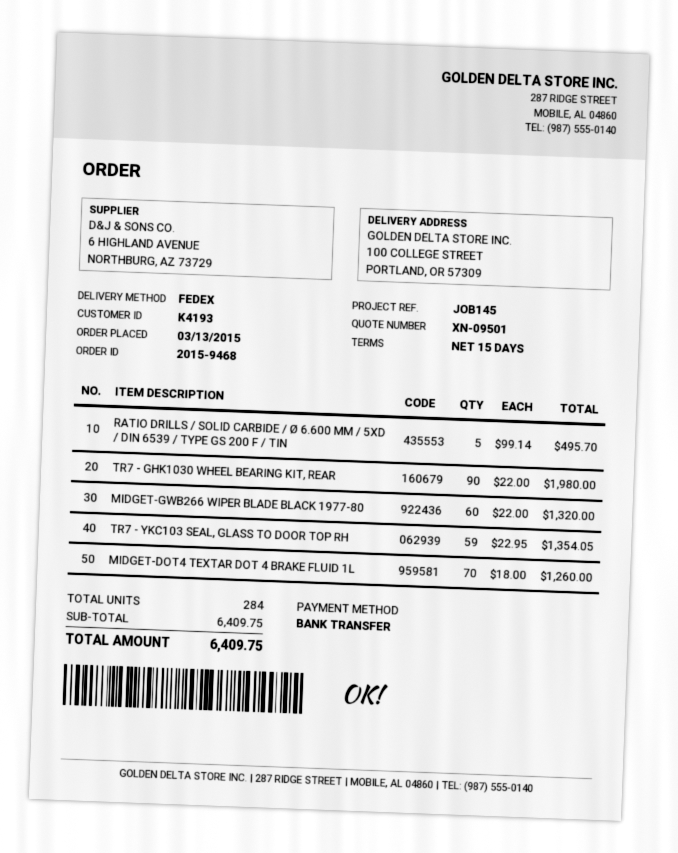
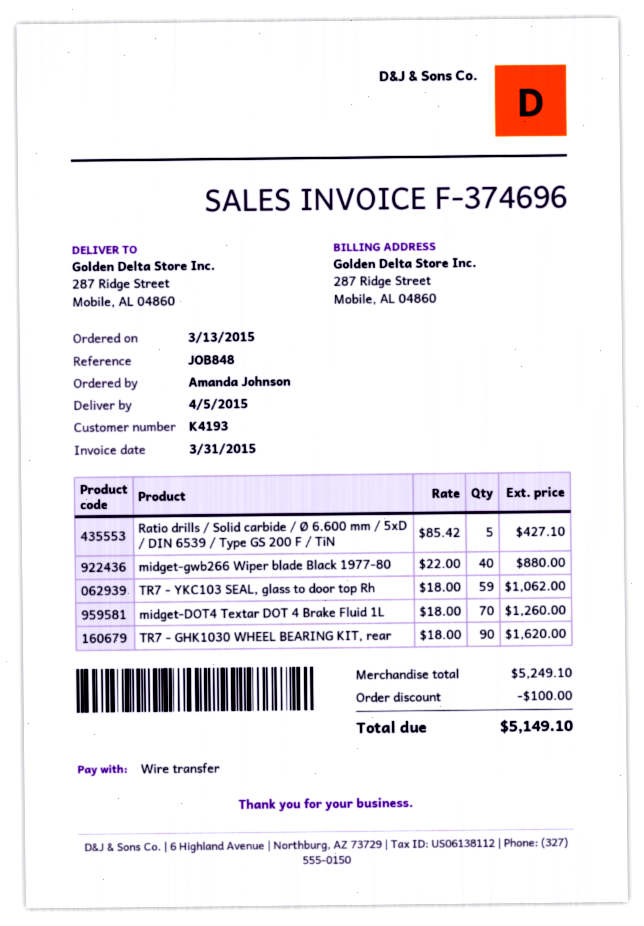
reference: JOB145 -> JOB848
ship to: 100 COLLEGE STREET, PORTLAND, OR 57309 -> 287 Ridge Street, Mobile, AL 04860
RATIO DRILLS / SOLID CARBIDE / Ø 6.600 MM / 5XD / DIN 6539 / TYPE GS 200 F / TIN: 5 x 99.14 = 495.70 -> 5 x 85.42 = 427.10
TR7 - GHK1030 WHEEL BEARING KIT, REAR: 90 x 22.00 = 1980.00 -> 90 x 18.00 = 1620.00
MIDGET-GWB266 WIPER BLADE BLACK 1977-80: 60 x 22.00 = 1320.00 -> 40 x 22.00 = 880.00
TR7 - YKC103 SEAL, GLASS TO DOOR TOP RH: 59 x 22.95 = 1354.05 -> 59 x 18.00 = 1062.00
subtotal: 6409.75 -> 5249.10
discount: none -> 100.00
total: 6409.75 -> 5149.10

